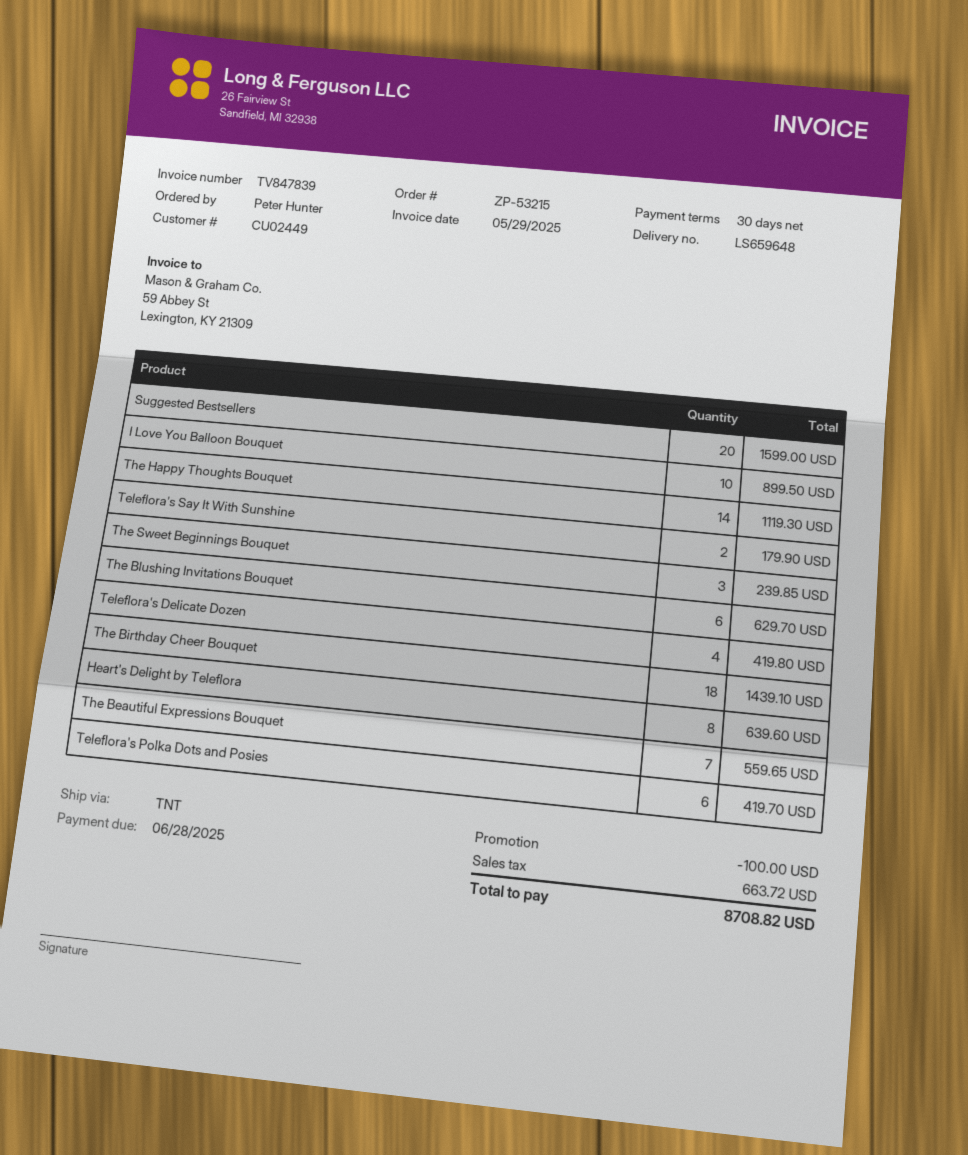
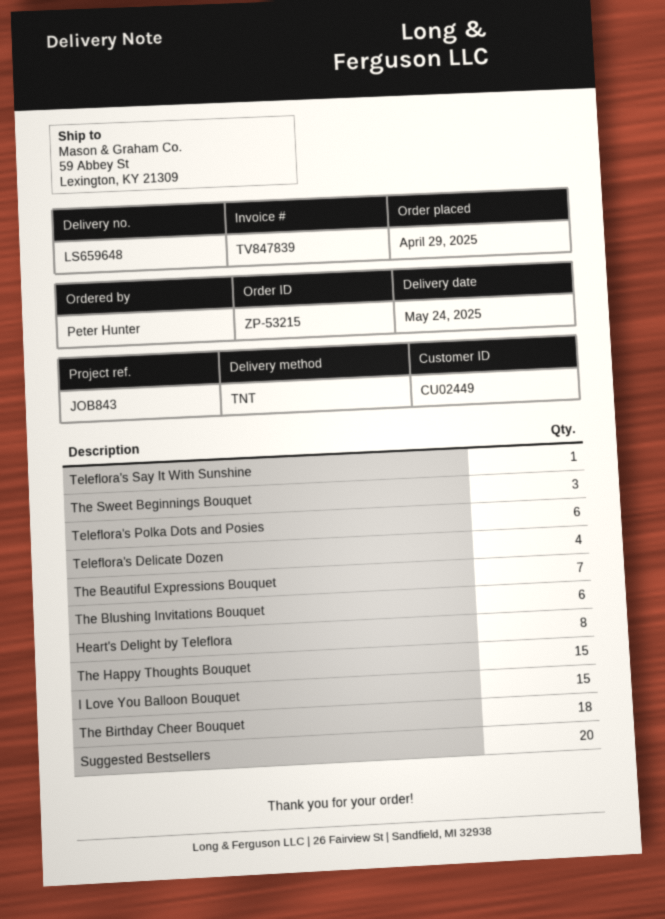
I Love You Balloon Bouquet: 10 -> 15
The Happy Thoughts Bouquet: 14 -> 15
Teleflora's Say It With Sunshine: 2 -> 1

